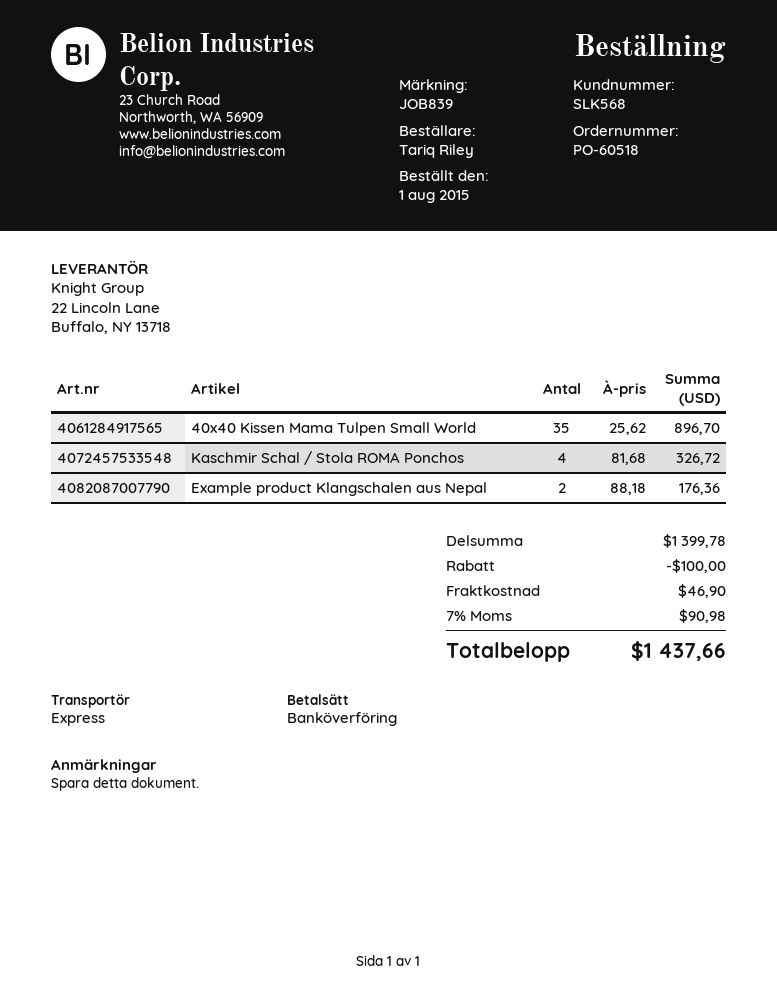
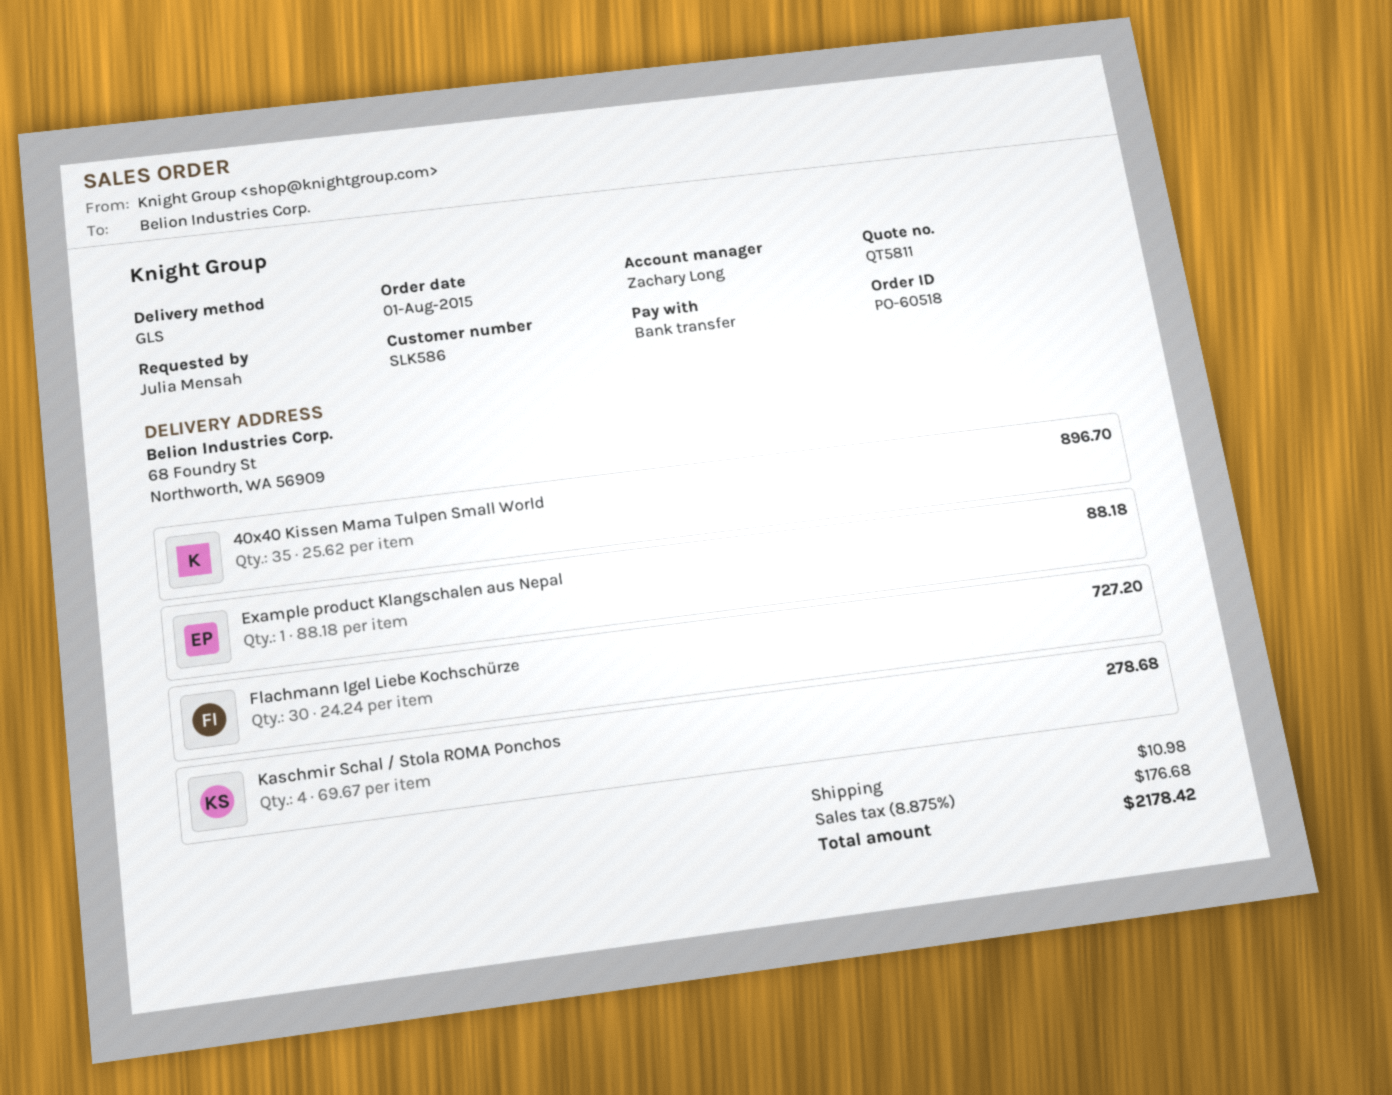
customer number: SLK568 -> SLK586
ordered by: Tariq Riley -> Julia Mensah
shipping method: express -> GLS
Kaschmir Schal / Stola ROMA Ponchos: 4 x 81.68 = 326.72 -> 4 x 69.67 = 278.68
Example product Klangschalen aus Nepal: 2 x 88.18 = 176.36 -> 1 x 88.18 = 88.18
Flachmann Igel Liebe Kochschürze: none -> 30 x 24.24 = 727.20
discount: 100.00 -> none
shipping: 46.90 -> 10.98
tax: 7% = 90.98 -> 8.875% = 176.68
total: 1437.66 -> 2178.42

